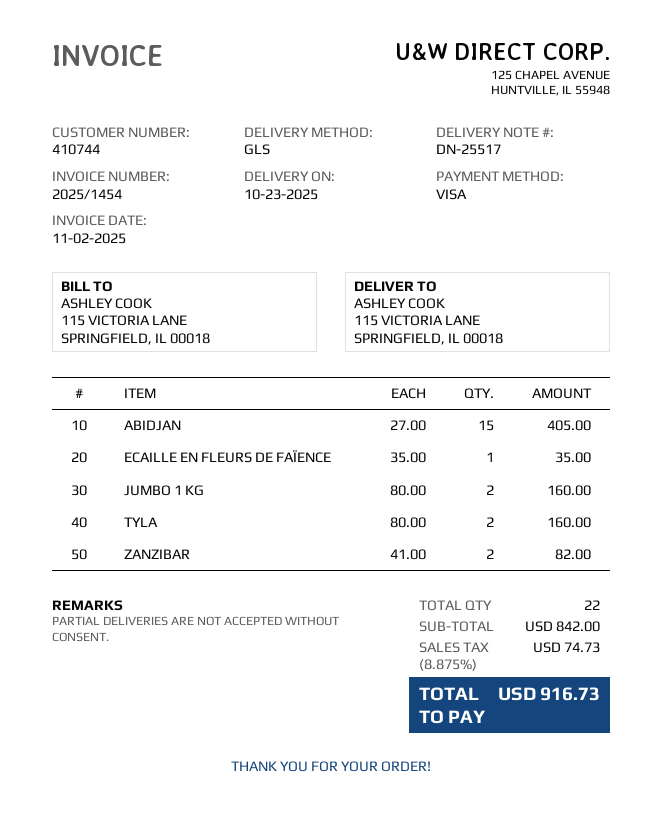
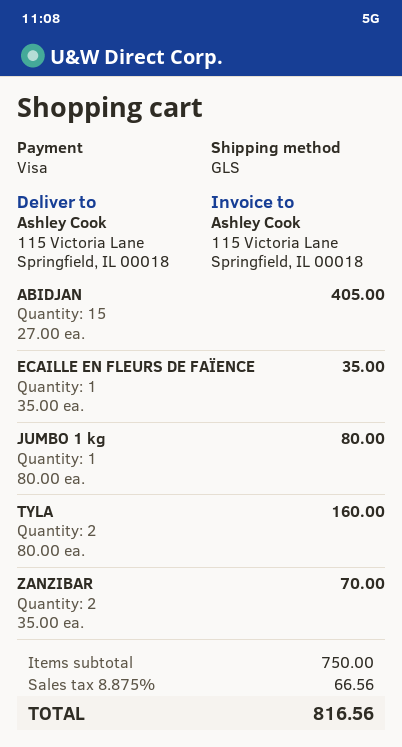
JUMBO 1 KG: 2 x 80.00 = 160.00 -> 1 x 80.00 = 80.00
ZANZIBAR: 2 x 41.00 = 82.00 -> 2 x 35.00 = 70.00
subtotal: 842.00 -> 750.00
tax: 8.875% = 74.73 -> 8.875% = 66.56
total: 916.73 -> 816.56

